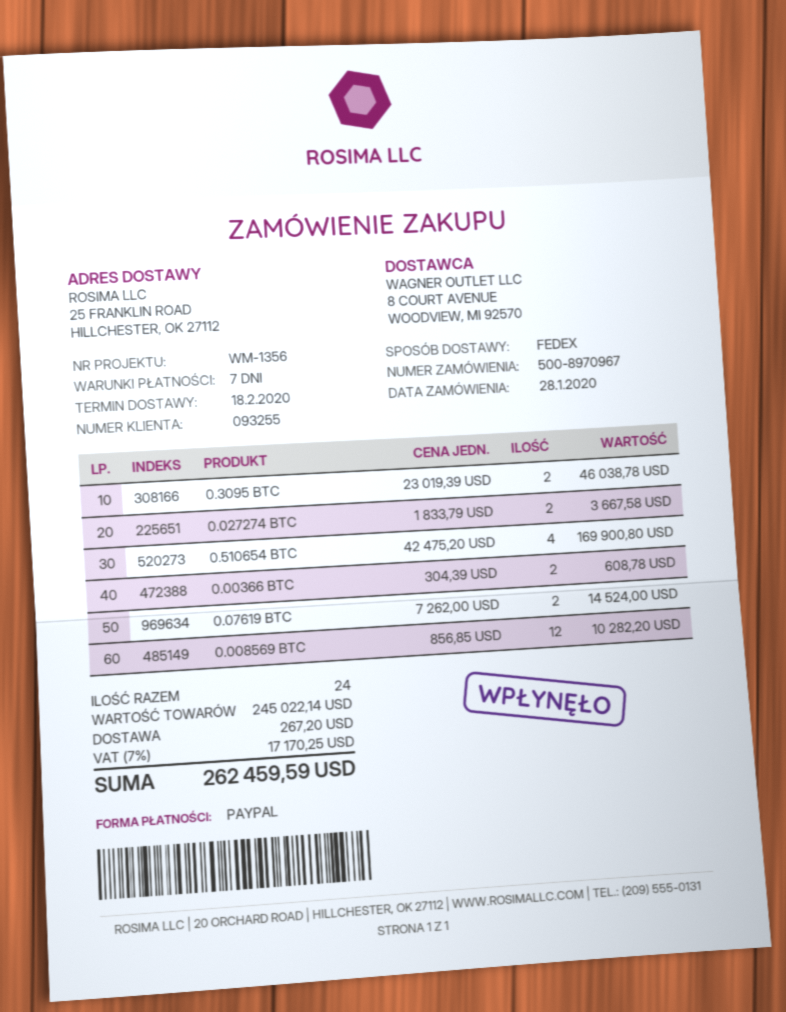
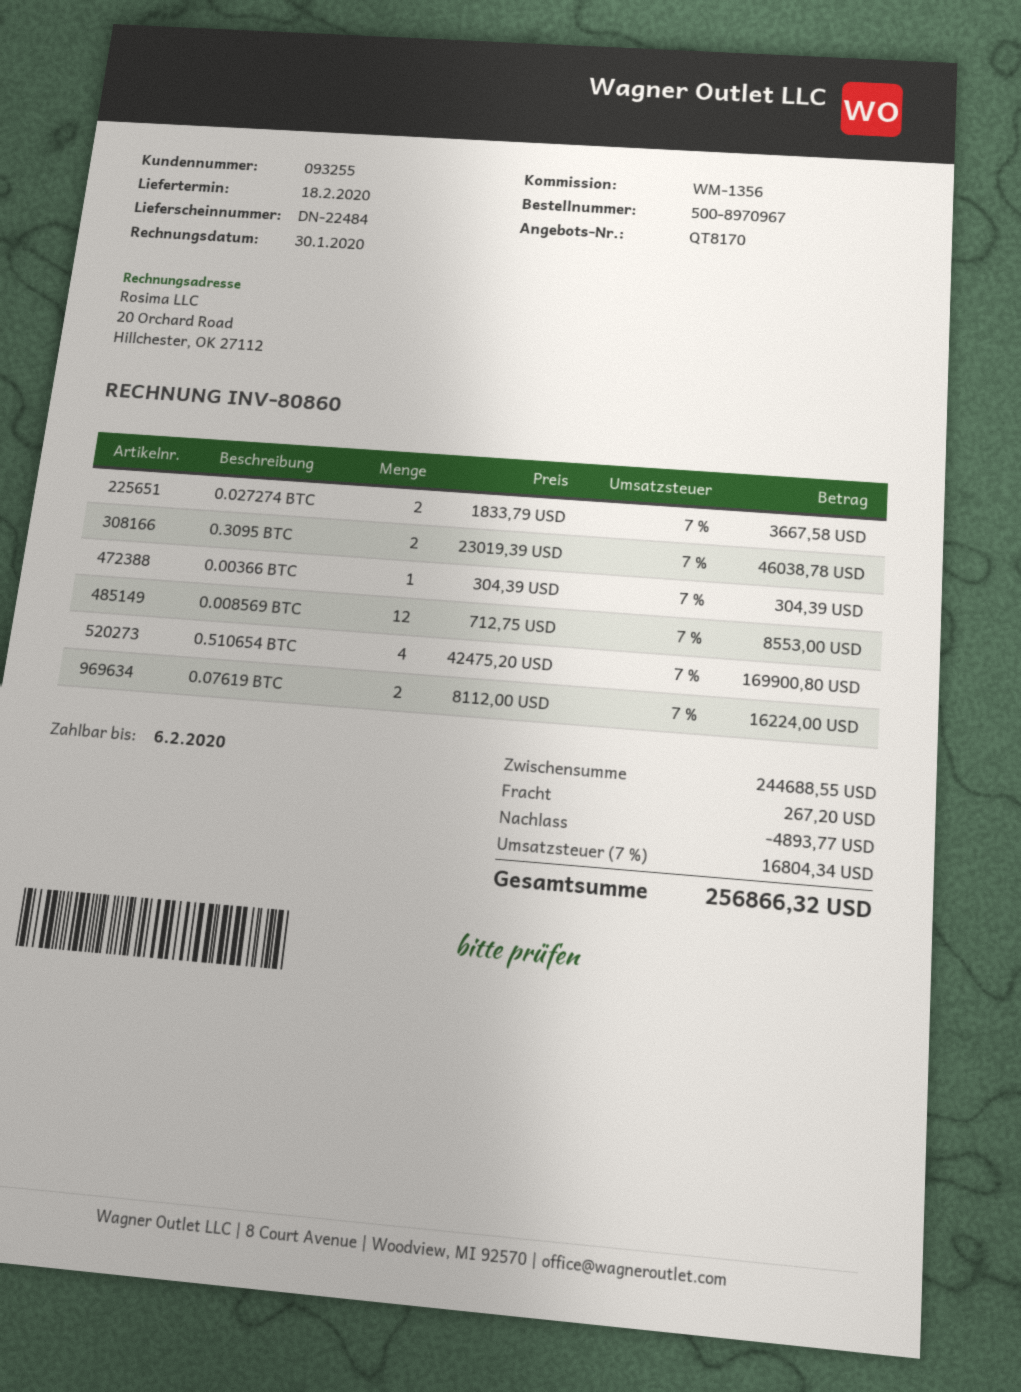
0.00366 BTC: 2 x 304.39 = 608.78 -> 1 x 304.39 = 304.39
0.07619 BTC: 2 x 7262.00 = 14524.00 -> 2 x 8112.00 = 16224.00
0.008569 BTC: 12 x 856.85 = 10282.20 -> 12 x 712.75 = 8553.00
subtotal: 245022.14 -> 244688.55
discount: none -> 4893.77
tax: 7% = 17170.25 -> 7% = 16804.34
total: 262459.59 -> 256866.32

